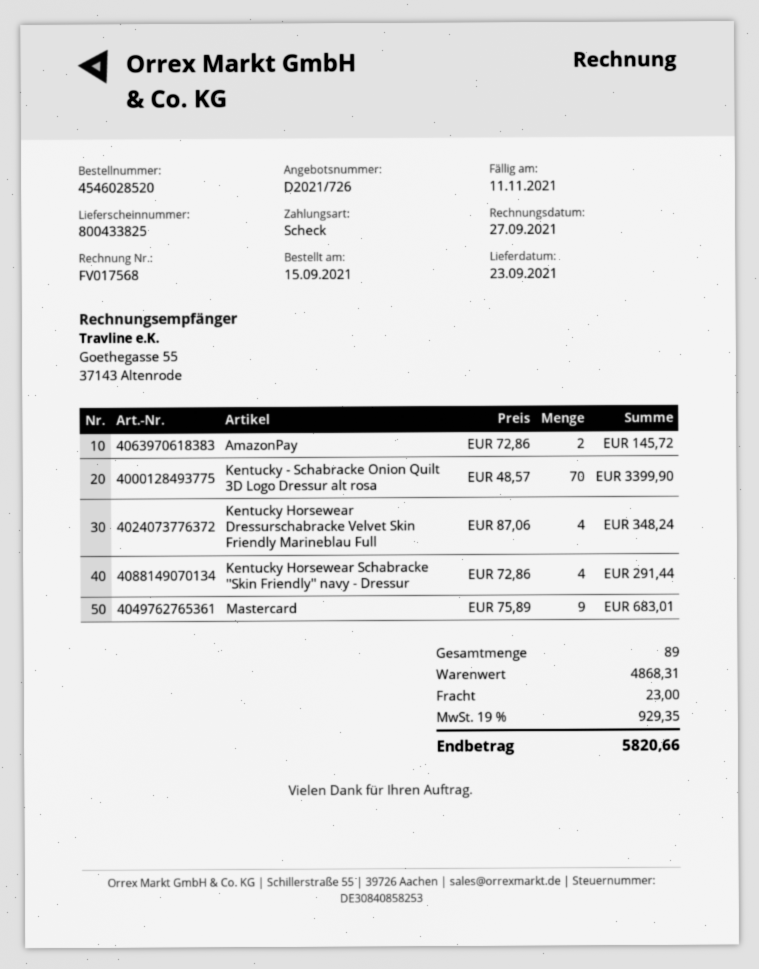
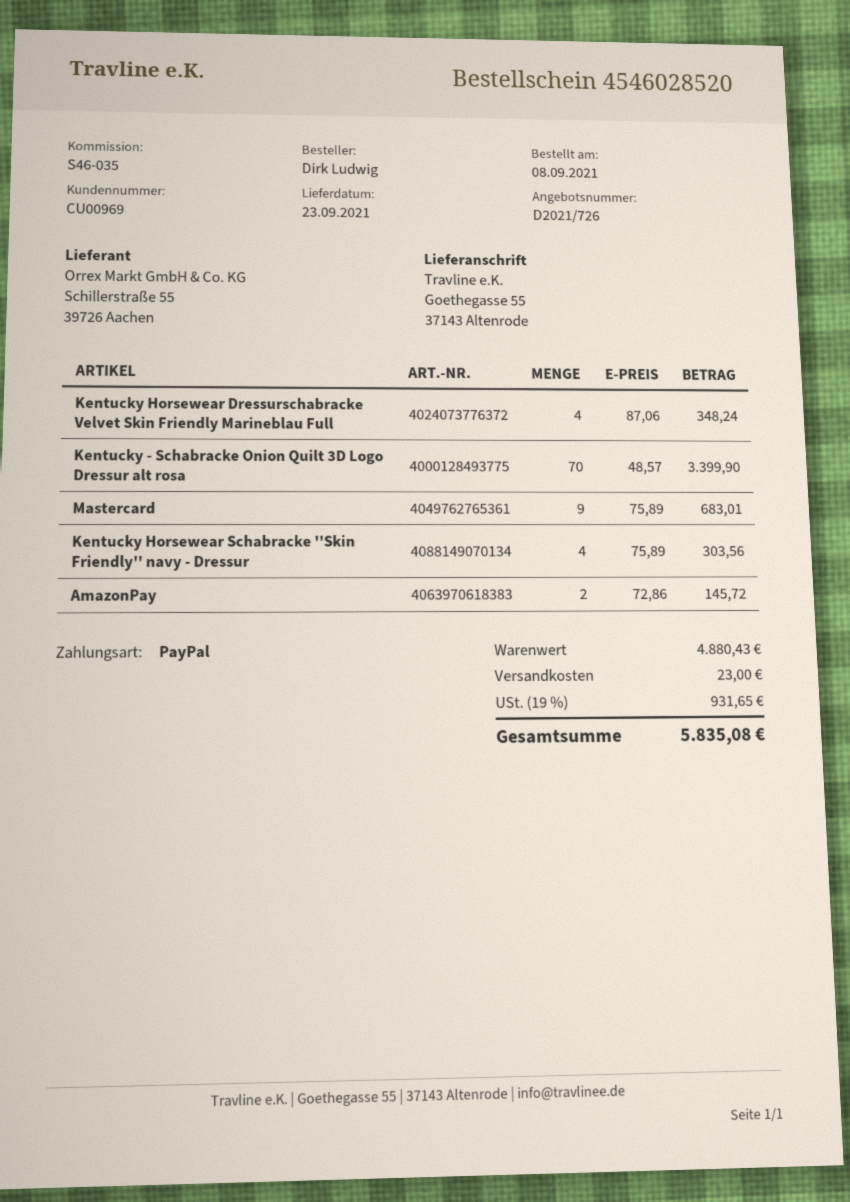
order date: 2021-09-15 -> 2021-09-08
payment method: cheque -> PayPal
Kentucky Horsewear Schabracke ''Skin Friendly'' navy - Dressur: 4 x 72.86 = 291.44 -> 4 x 75.89 = 303.56
subtotal: 4868.31 -> 4880.43
tax: 19% = 929.35 -> 19% = 931.65
total: 5820.66 -> 5835.08

